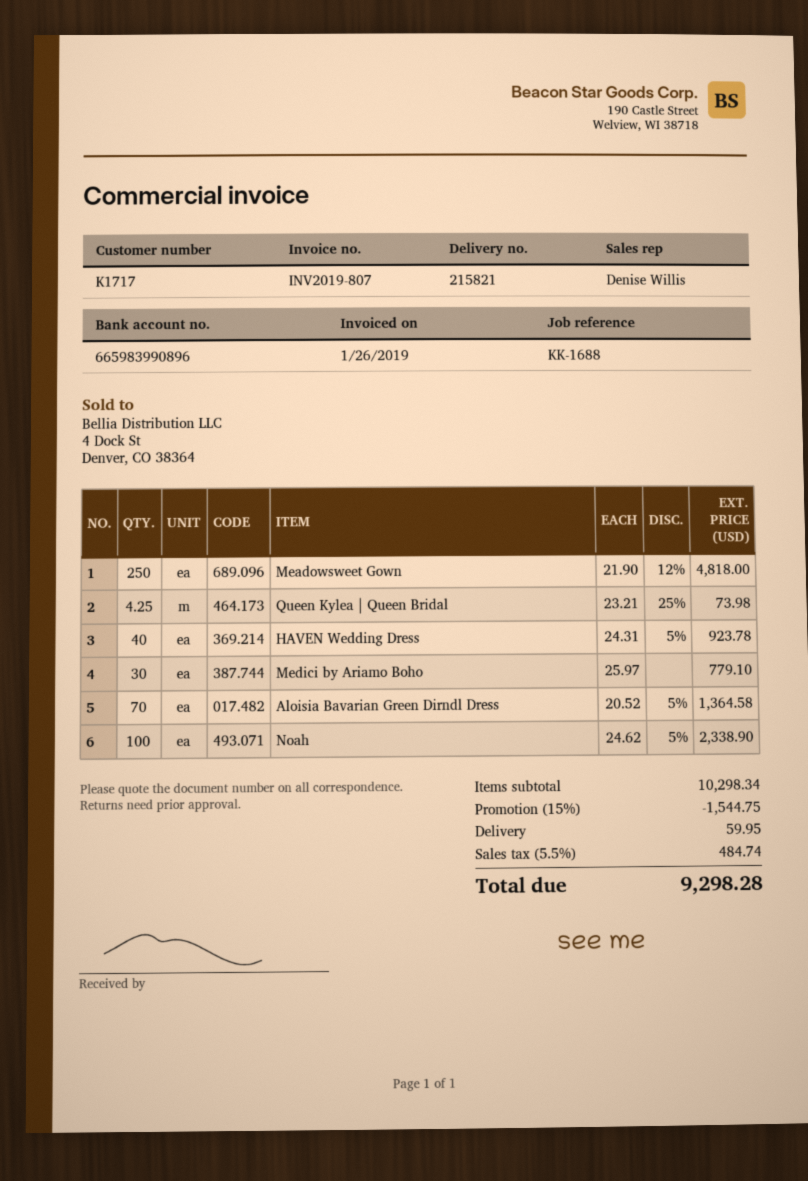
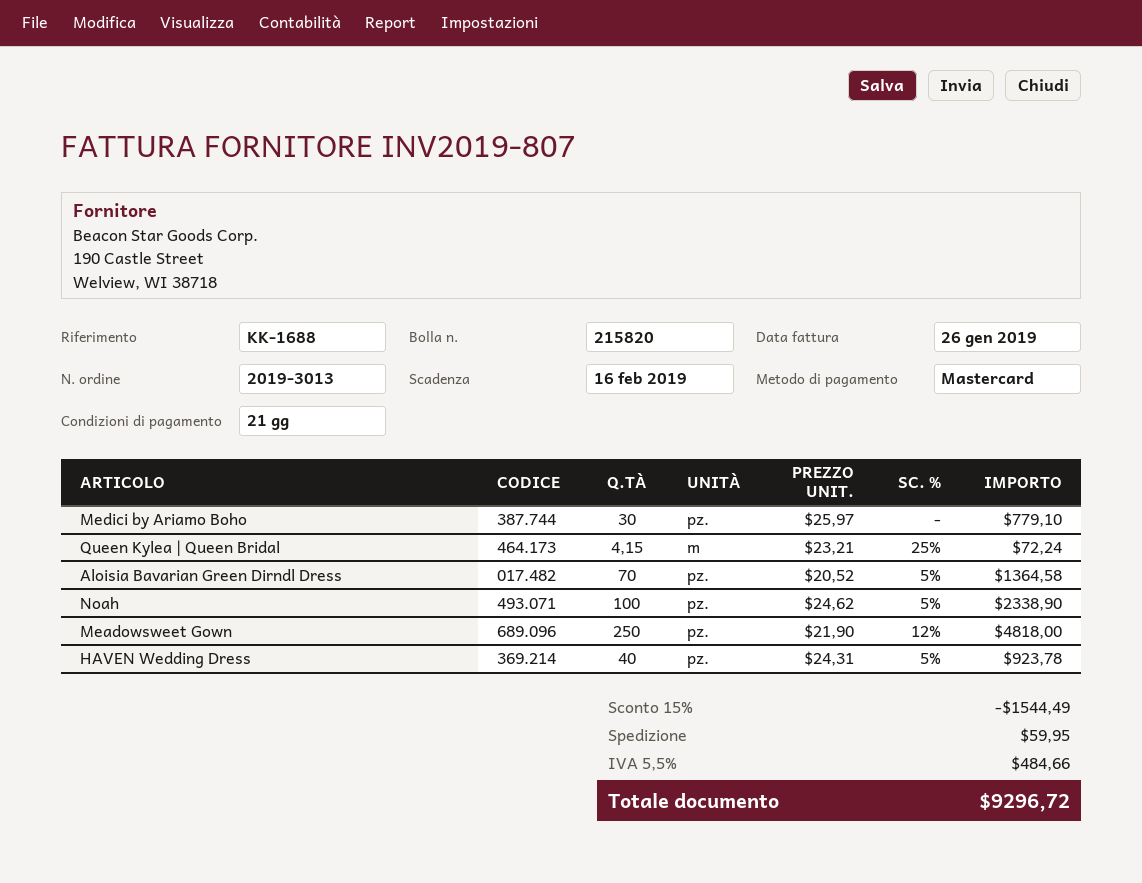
delivery note number: 215821 -> 215820
Queen Kylea | Queen Bridal: 4.25 x 23.21 - 25% = 73.98 -> 4.15 x 23.21 - 25% = 72.24
discount: 15% = 1544.75 -> 15% = 1544.49
tax: 5.5% = 484.74 -> 5.5% = 484.66
total: 9298.28 -> 9296.72

